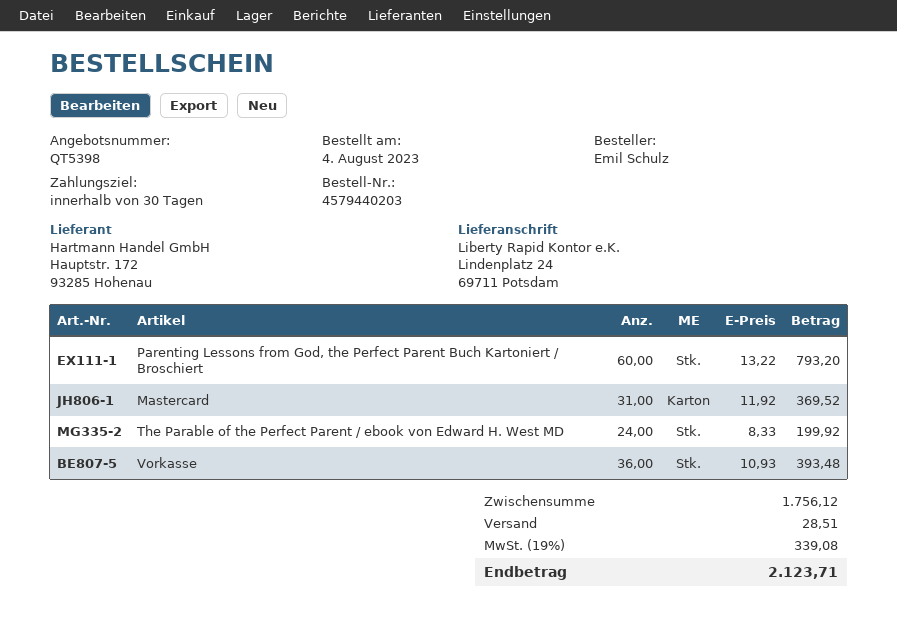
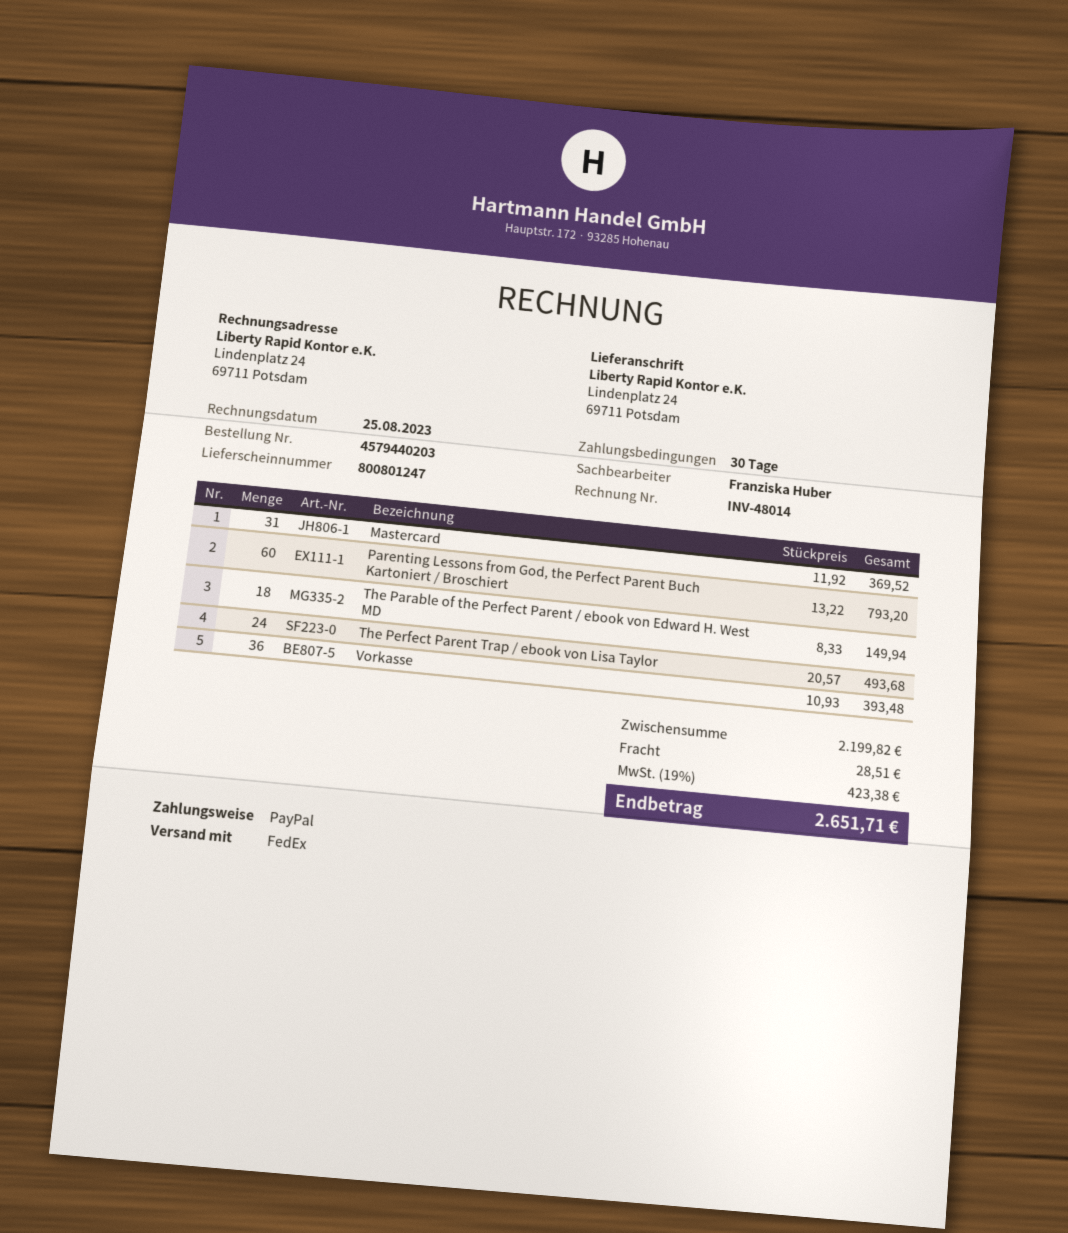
The Parable of the Perfect Parent / ebook von Edward H. West MD: 24 x 8.33 = 199.92 -> 18 x 8.33 = 149.94
The Perfect Parent Trap / ebook von Lisa Taylor: none -> 24 x 20.57 = 493.68
subtotal: 1756.12 -> 2199.82
tax: 19% = 339.08 -> 19% = 423.38
total: 2123.71 -> 2651.71

